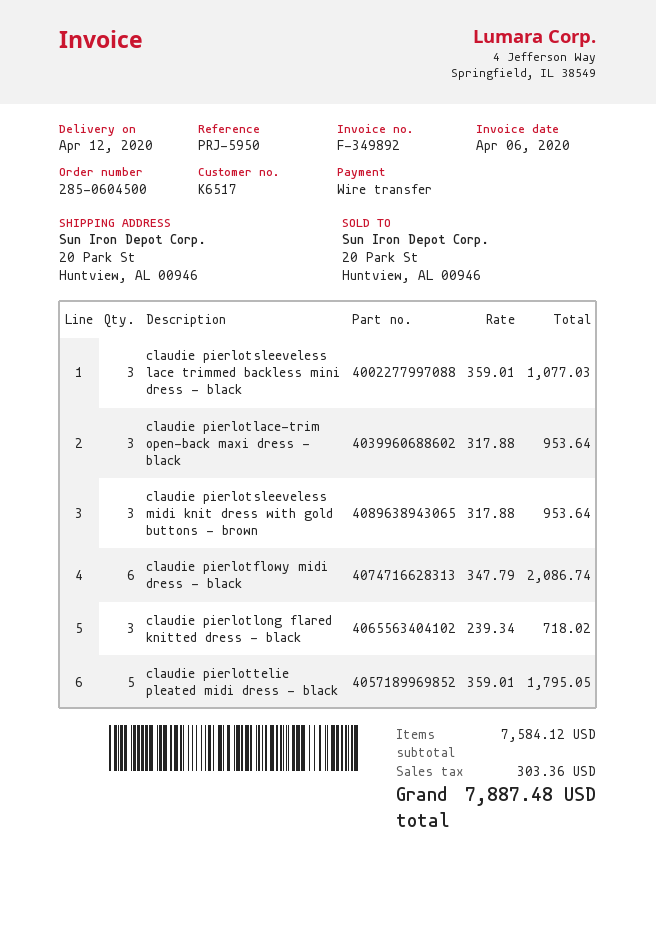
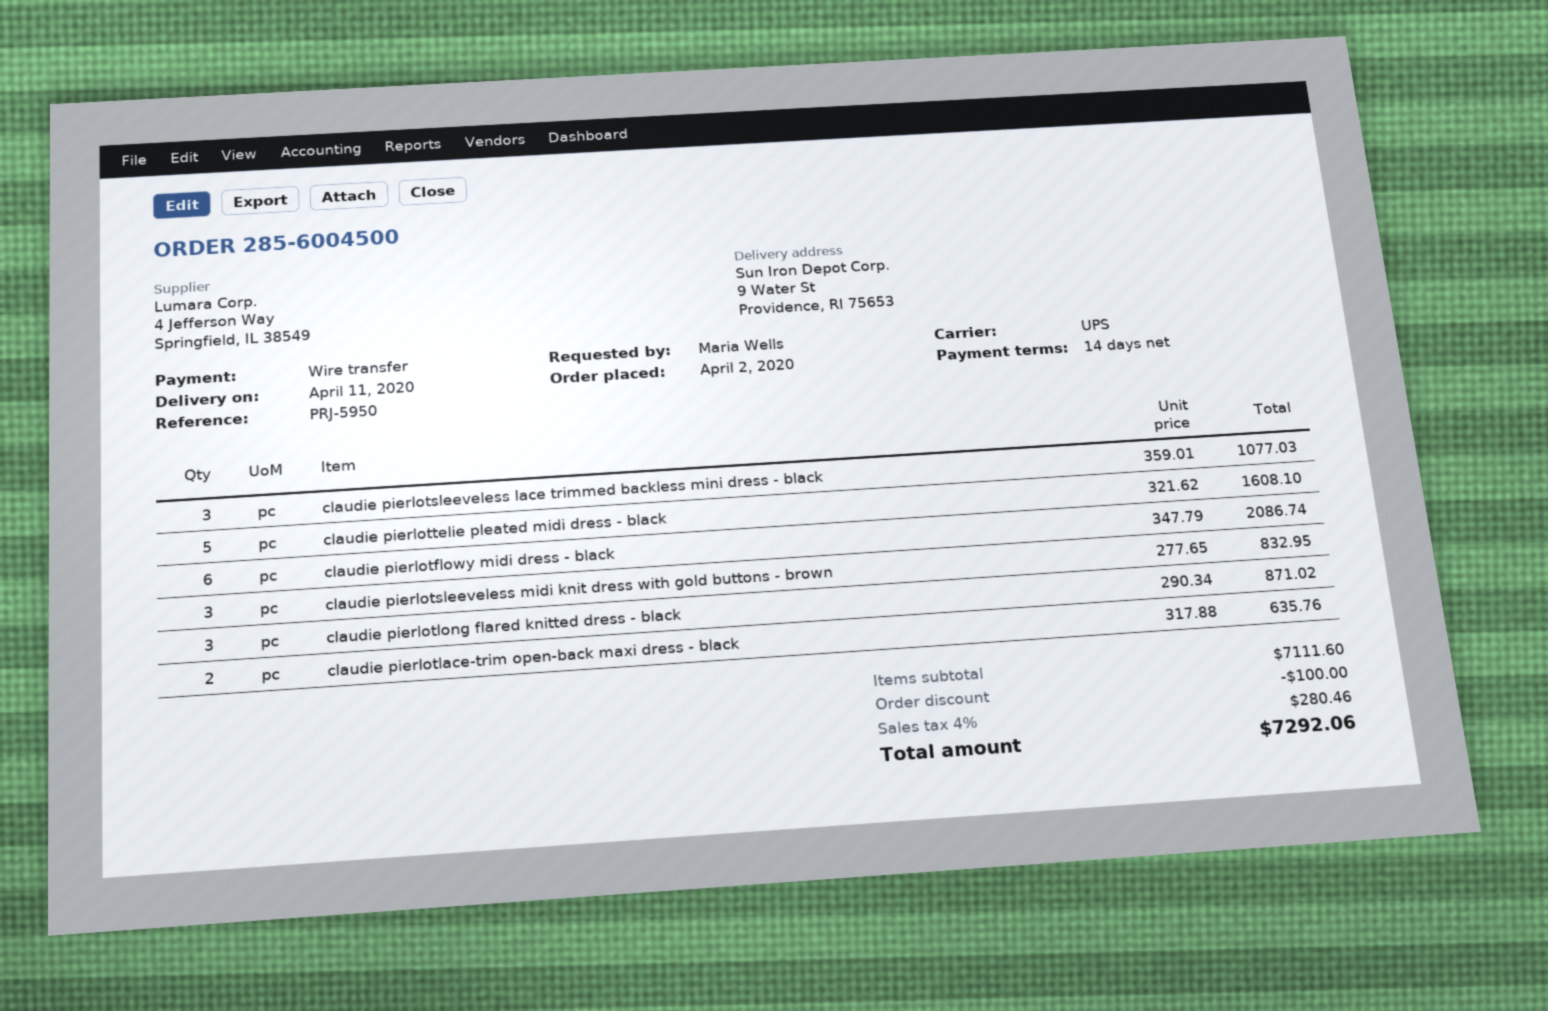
order number: 285-0604500 -> 285-6004500
delivery date: 2020-04-12 -> 2020-04-11
ship to: 20 Park St, Huntview, AL 00946 -> 9 Water St, Providence, RI 75653
claudie pierlotlace-trim open-back maxi dress - black: 3 x 317.88 = 953.64 -> 2 x 317.88 = 635.76
claudie pierlotsleeveless midi knit dress with gold buttons - brown: 3 x 317.88 = 953.64 -> 3 x 277.65 = 832.95
claudie pierlotlong flared knitted dress - black: 3 x 239.34 = 718.02 -> 3 x 290.34 = 871.02
claudie pierlottelie pleated midi dress - black: 5 x 359.01 = 1795.05 -> 5 x 321.62 = 1608.10
subtotal: 7584.12 -> 7111.60
discount: none -> 100.00
tax: 303.36 -> 280.46
total: 7887.48 -> 7292.06

